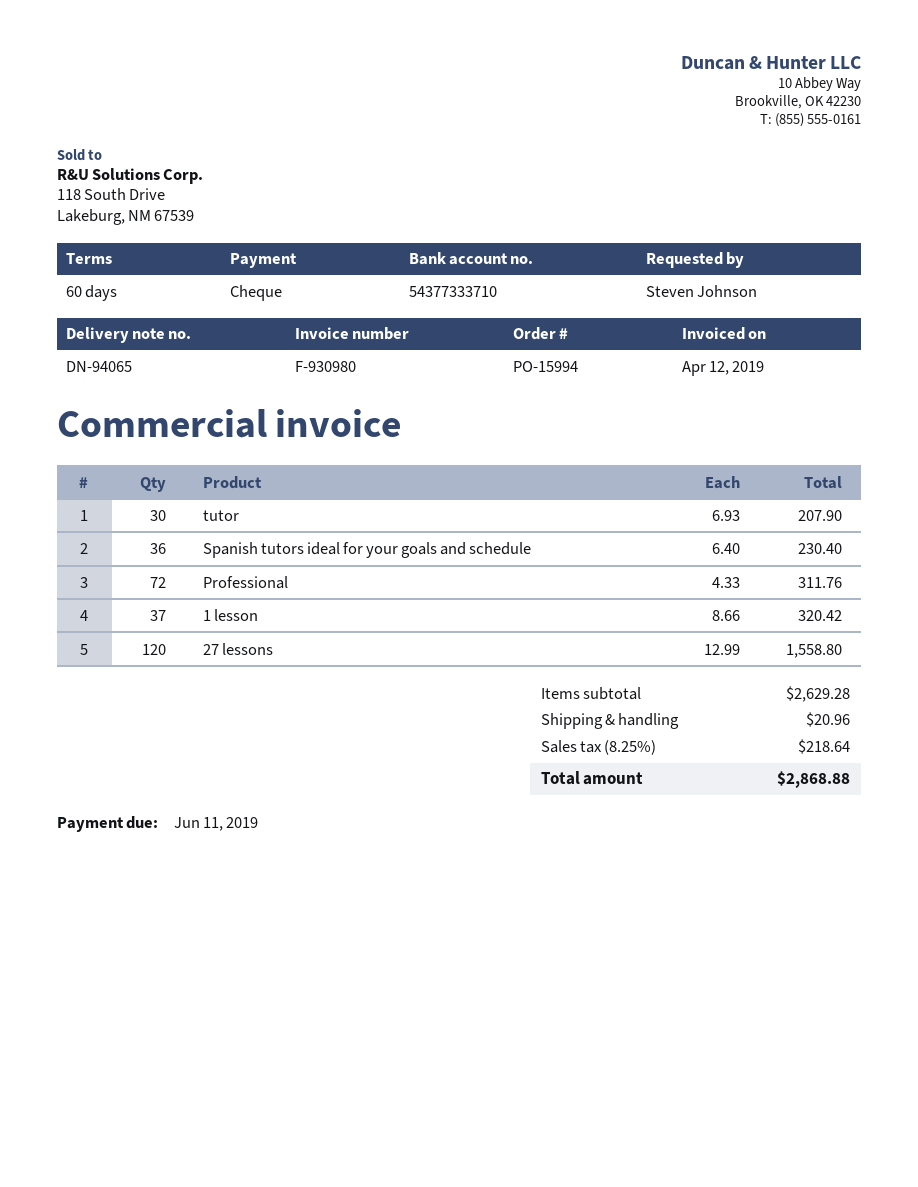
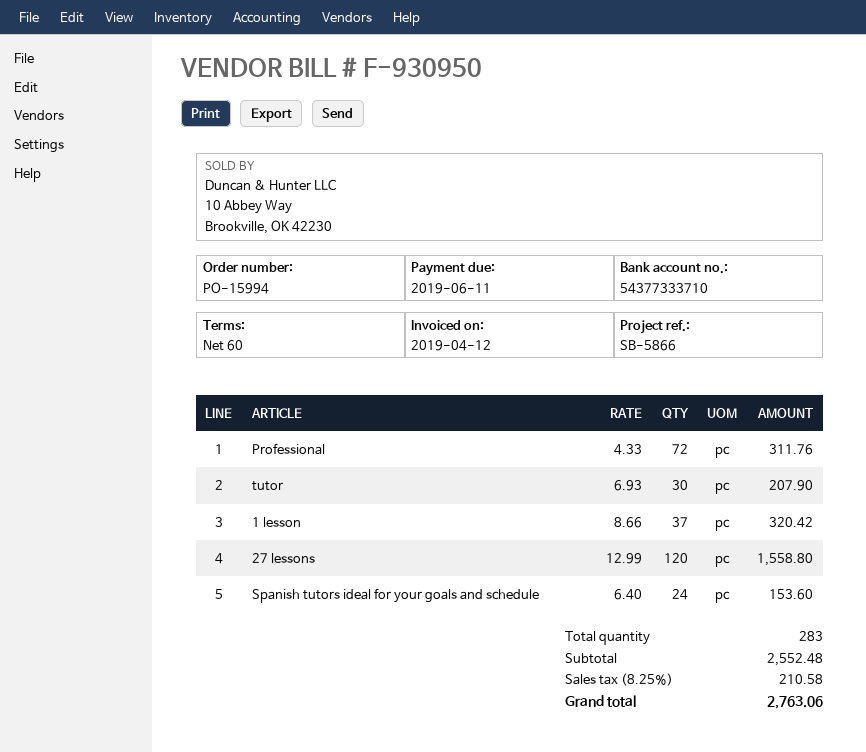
invoice number: F-930980 -> F-930950
Spanish tutors ideal for your goals and schedule: 36 x 6.40 = 230.40 -> 24 x 6.40 = 153.60
subtotal: 2629.28 -> 2552.48
shipping: 20.96 -> none
tax: 8.25% = 218.64 -> 8.25% = 210.58
total: 2868.88 -> 2763.06

